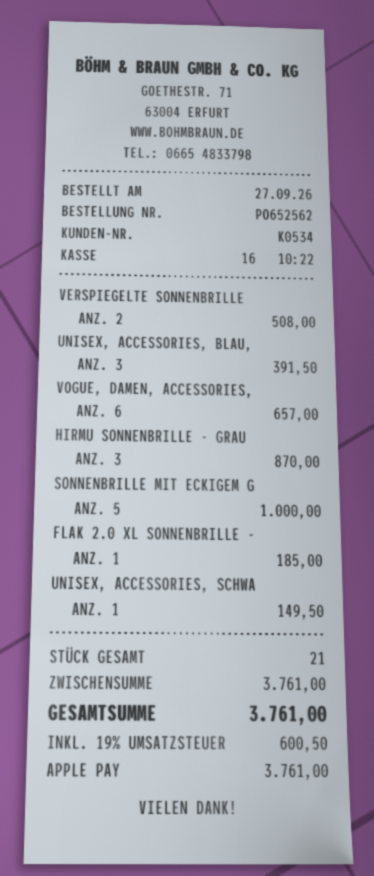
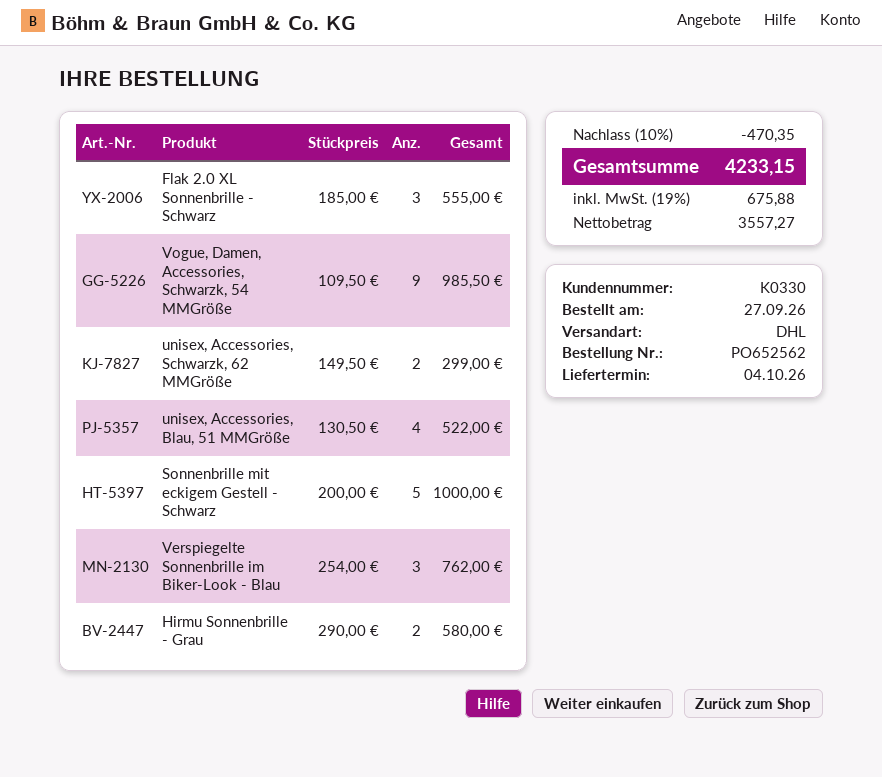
customer number: K0534 -> K0330
VERSPIEGELTE SONNENBRILLE: 2 for 508.00 -> 3 for 762.00
UNISEX, ACCESSORIES, BLAU,: 3 for 391.50 -> 4 for 522.00
VOGUE, DAMEN, ACCESSORIES,: 6 for 657.00 -> 9 for 985.50
HIRMU SONNENBRILLE - GRAU: 3 for 870.00 -> 2 for 580.00
FLAK 2.0 XL SONNENBRILLE -: 1 for 185.00 -> 3 for 555.00
UNISEX, ACCESSORIES, SCHWA: 1 for 149.50 -> 2 for 299.00
discount: none -> 10% = 470.35
tax: 19% = 600.50 -> 19% = 675.88
total: 3761.00 -> 4233.15

